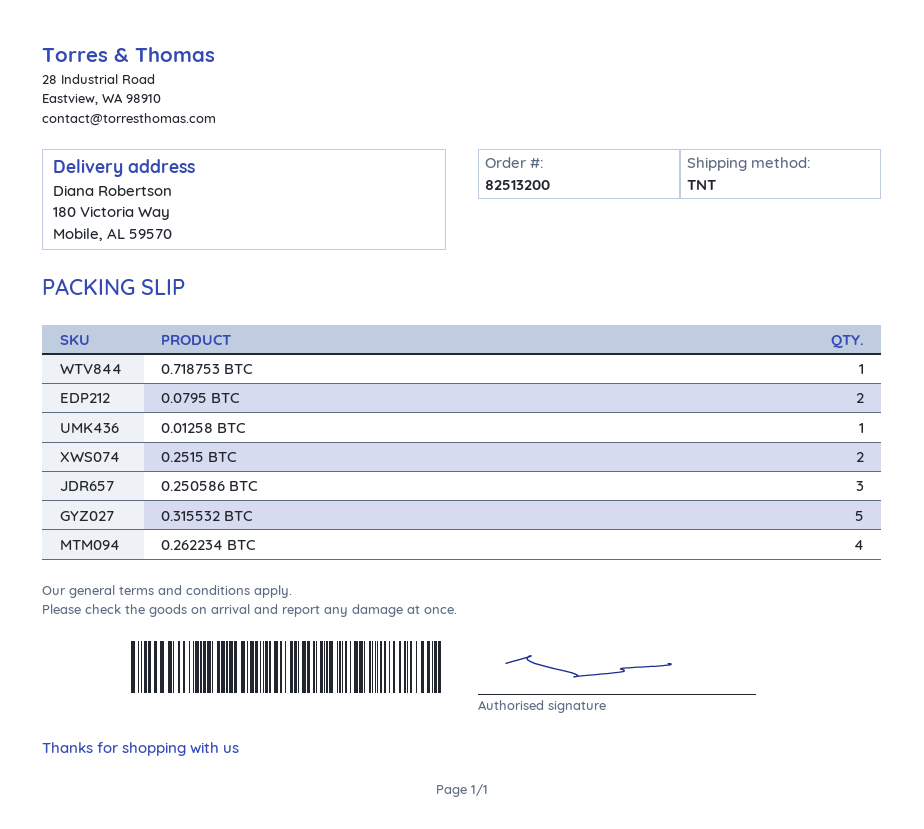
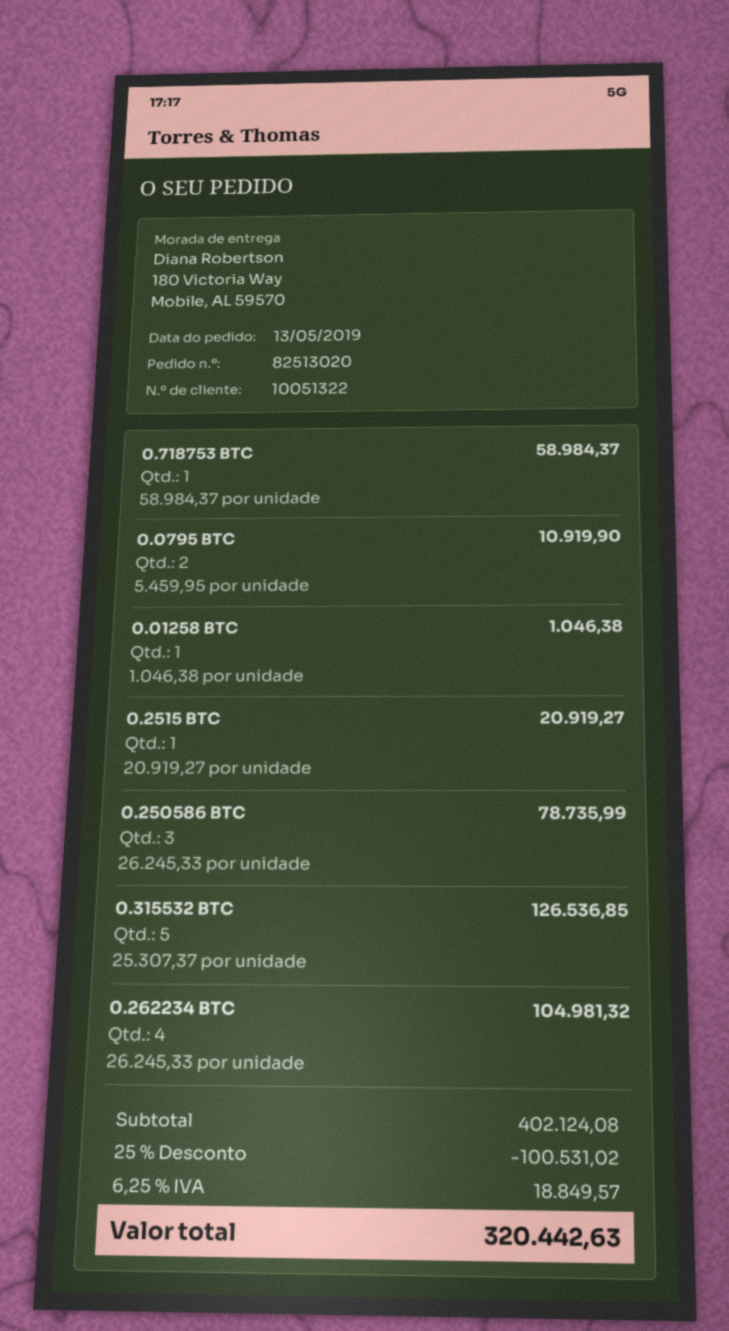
order number: 82513200 -> 82513020
0.2515 BTC: 2 -> 1

